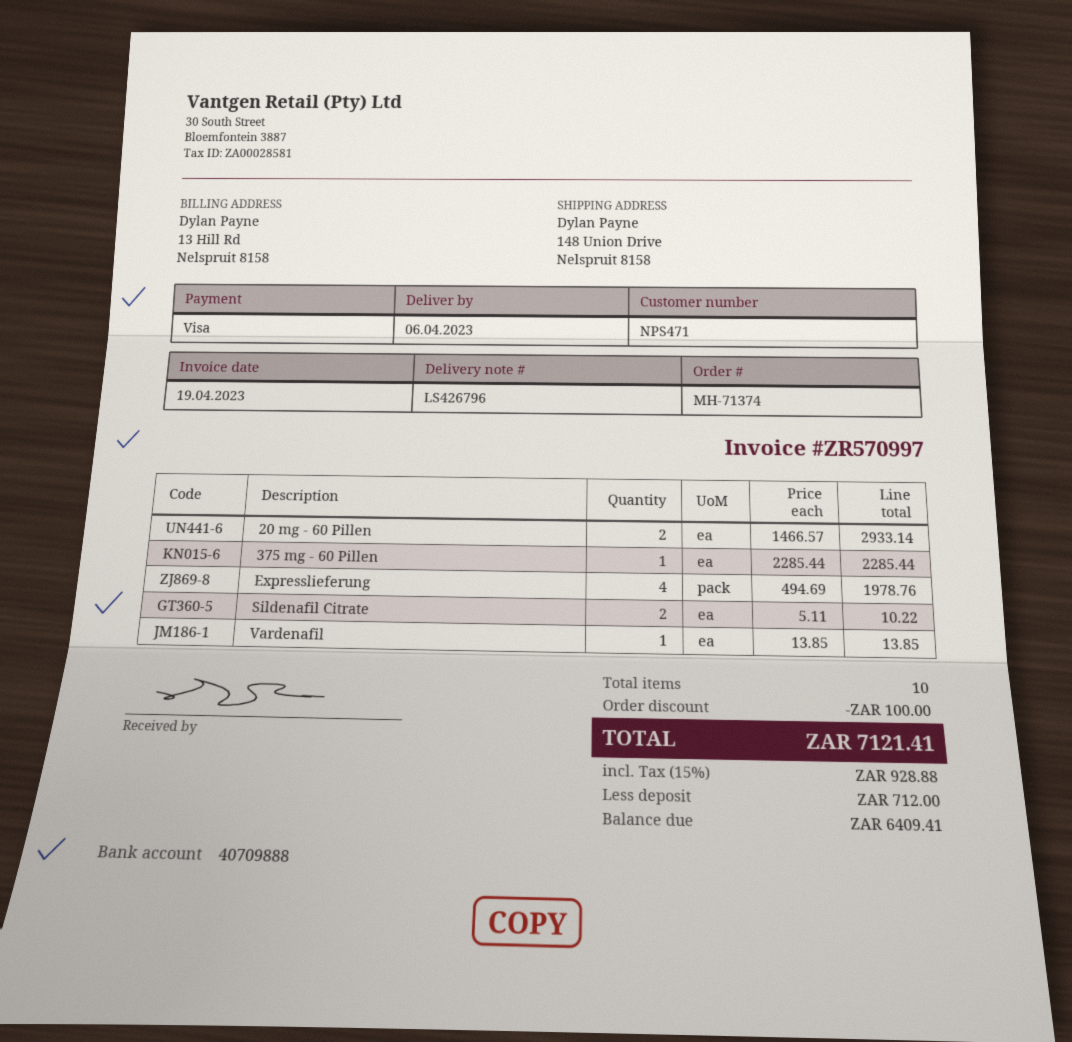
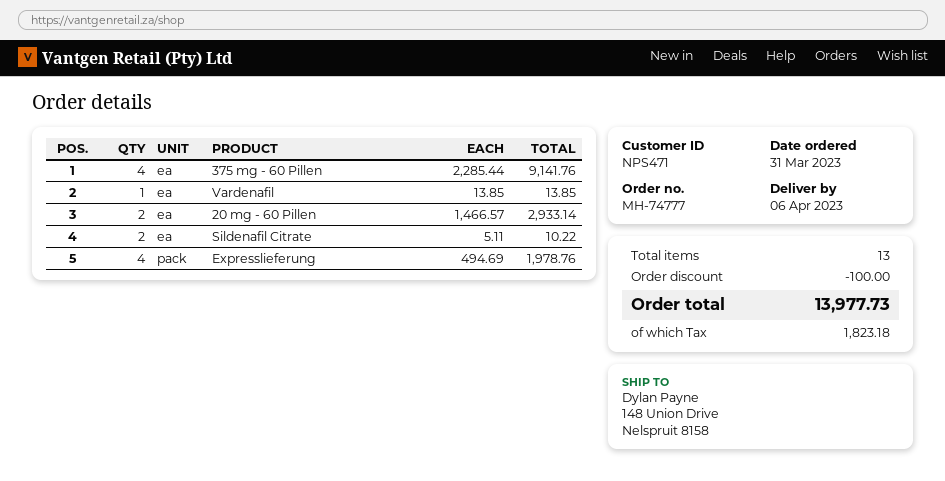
order number: MH-71374 -> MH-74777
375 mg - 60 Pillen: 1 x 2285.44 = 2285.44 -> 4 x 2285.44 = 9141.76
total quantity: 10 -> 13
tax: 928.88 -> 1823.18
total: 7121.41 -> 13977.73

